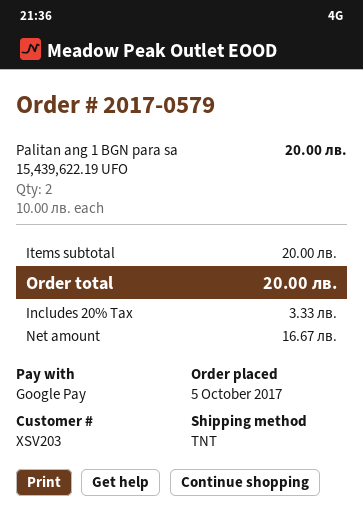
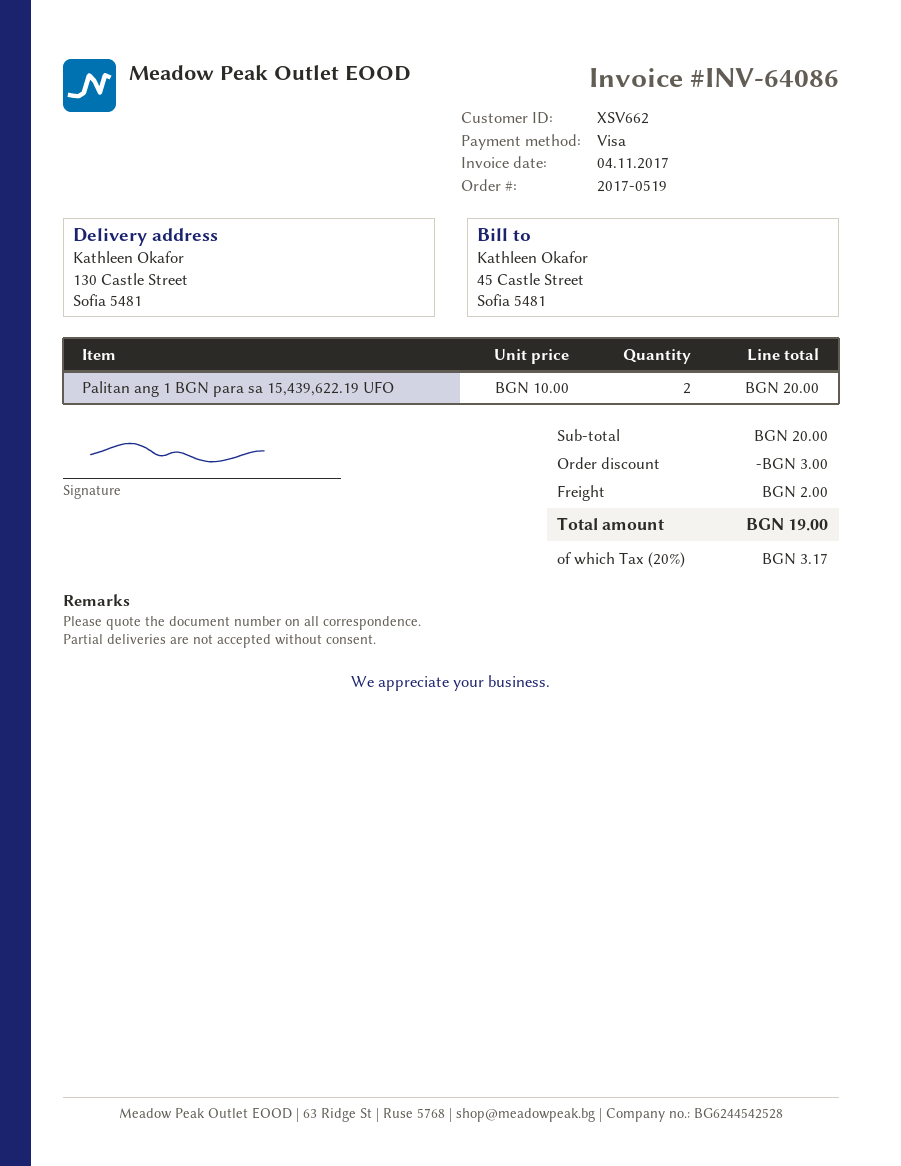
order number: 2017-0579 -> 2017-0519
customer number: XSV203 -> XSV662
payment method: Google Pay -> Visa
discount: none -> 3.00
shipping: none -> 2.00
tax: 20% = 3.33 -> 20% = 3.17
total: 20.00 -> 19.00

